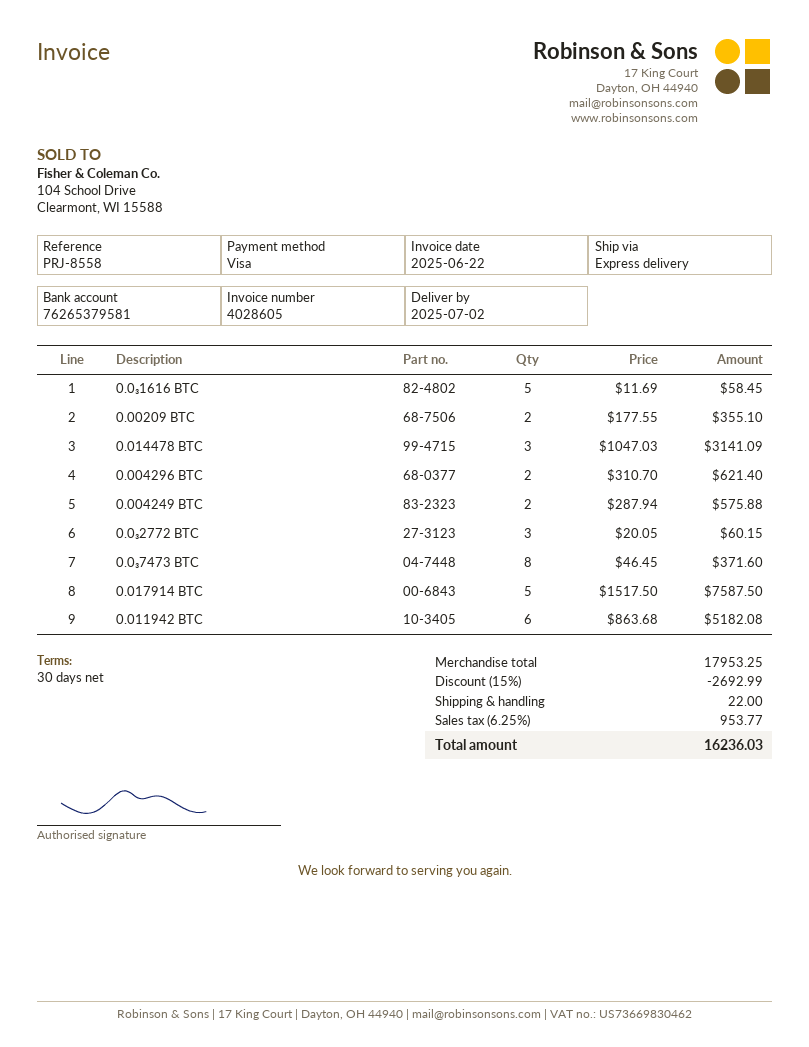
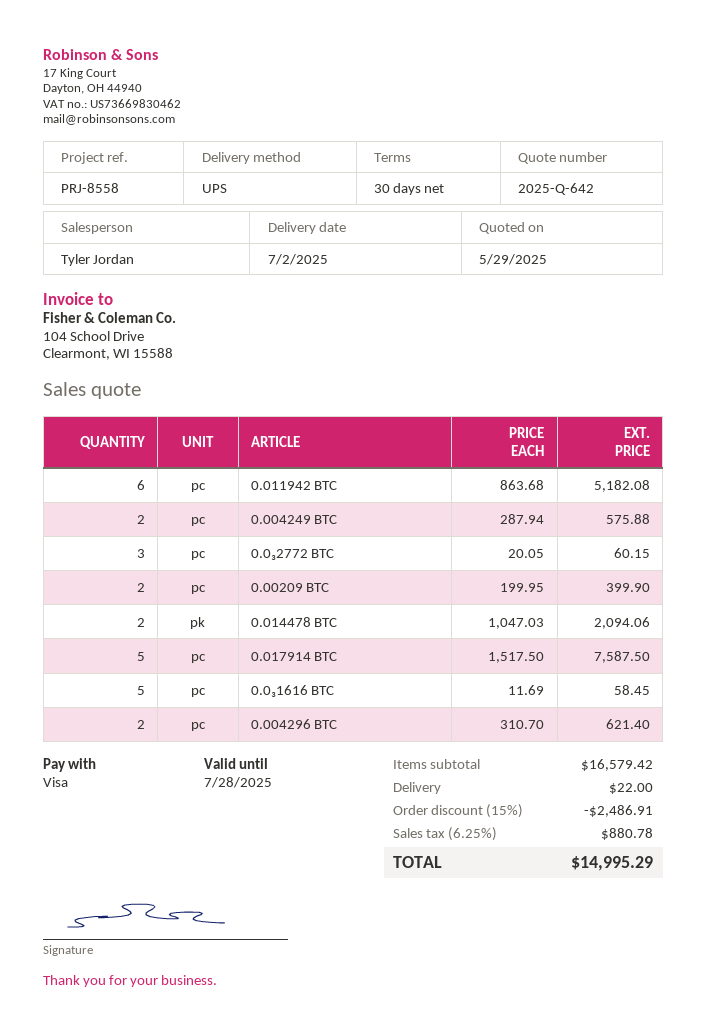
shipping method: express -> UPS
0.00209 BTC: 2 x 177.55 = 355.10 -> 2 x 199.95 = 399.90
0.014478 BTC: 3 x 1047.03 = 3141.09 -> 2 x 1047.03 = 2094.06
0.0₃7473 BTC: 8 x 46.45 = 371.60 -> none
subtotal: 17953.25 -> 16579.42
discount: 15% = 2692.99 -> 15% = 2486.91
tax: 6.25% = 953.77 -> 6.25% = 880.78
total: 16236.03 -> 14995.29

